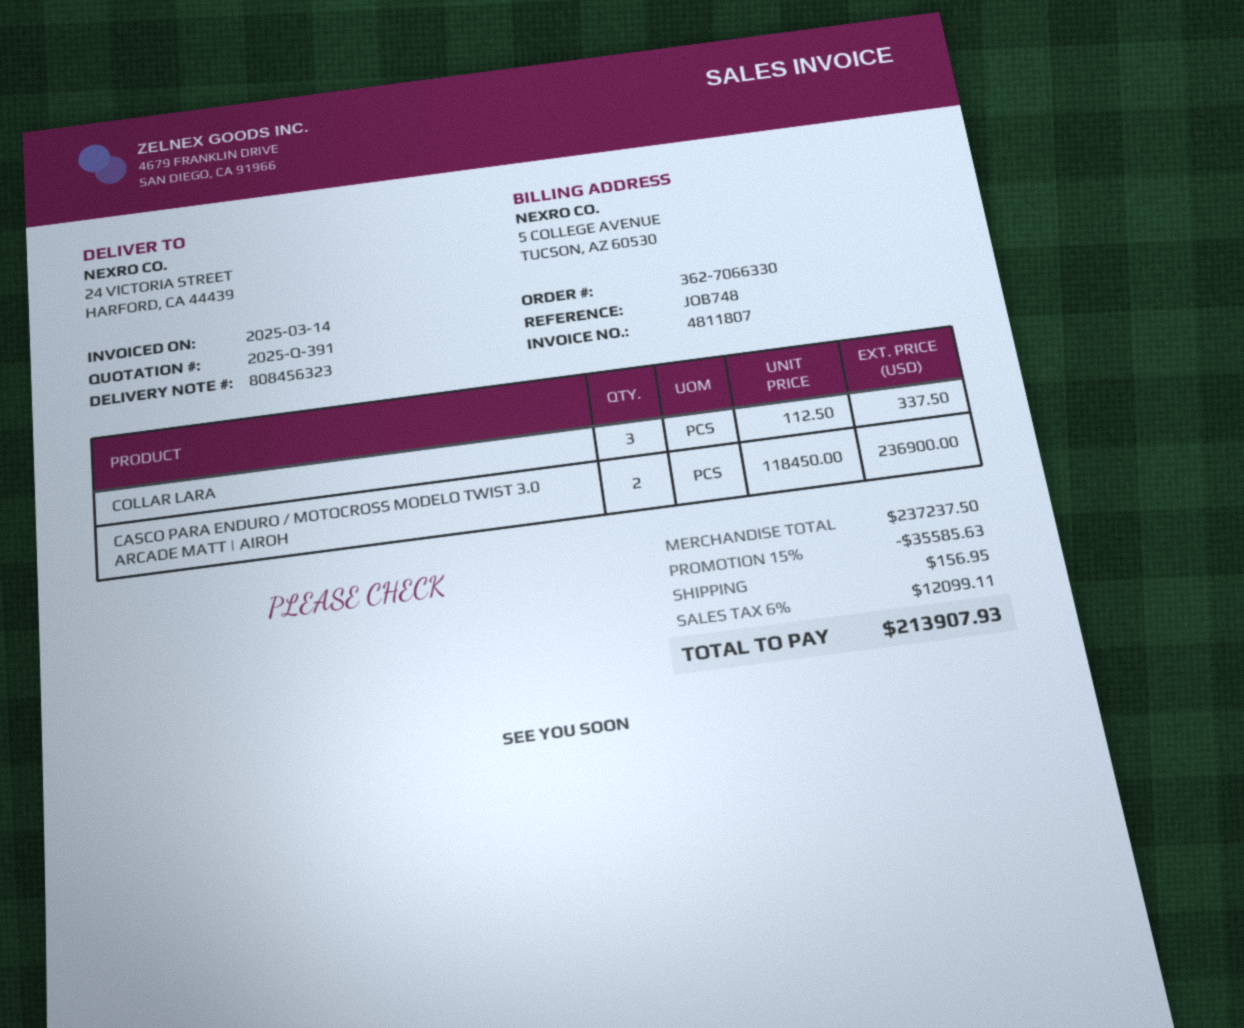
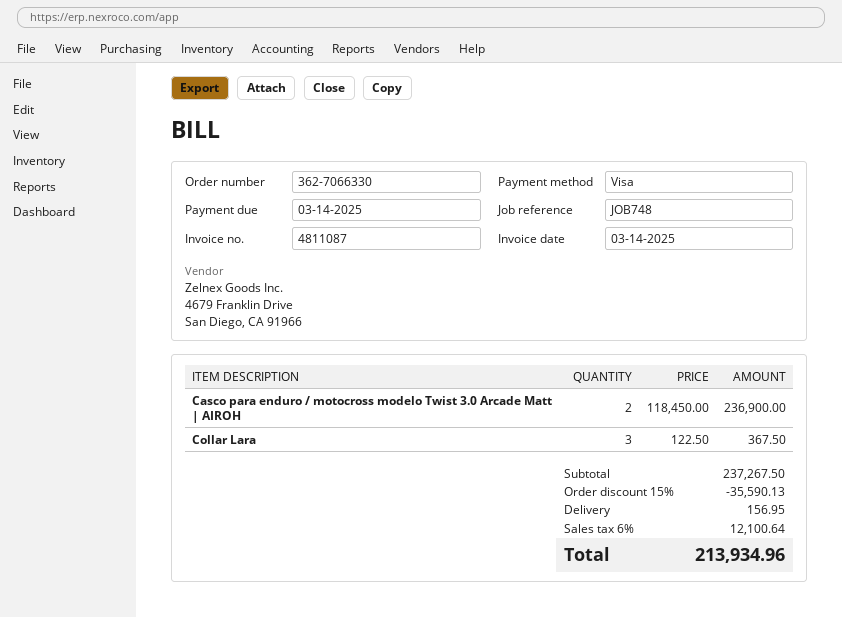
invoice number: 4811807 -> 4811087
COLLAR LARA: 3 x 112.50 = 337.50 -> 3 x 122.50 = 367.50
subtotal: 237237.50 -> 237267.50
discount: 15% = 35585.63 -> 15% = 35590.13
tax: 6% = 12099.11 -> 6% = 12100.64
total: 213907.93 -> 213934.96

